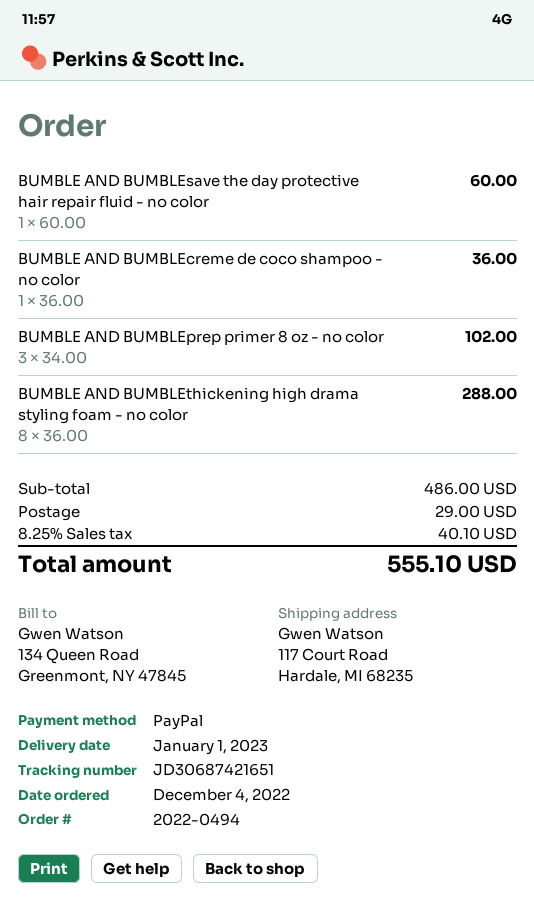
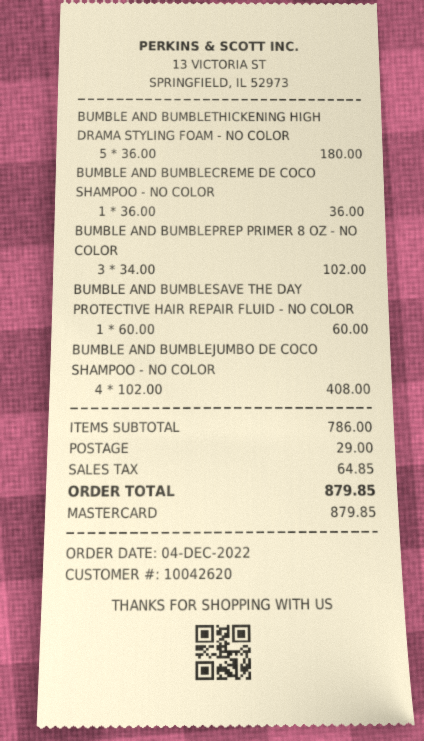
payment method: PayPal -> Mastercard
BUMBLE AND BUMBLEthickening high drama styling foam - no color: 8 x 36.00 = 288.00 -> 5 x 36.00 = 180.00
BUMBLE AND BUMBLEJUMBO DE COCO SHAMPOO - NO COLOR: none -> 4 x 102.00 = 408.00
subtotal: 486.00 -> 786.00
tax: 40.10 -> 64.85
total: 555.10 -> 879.85

